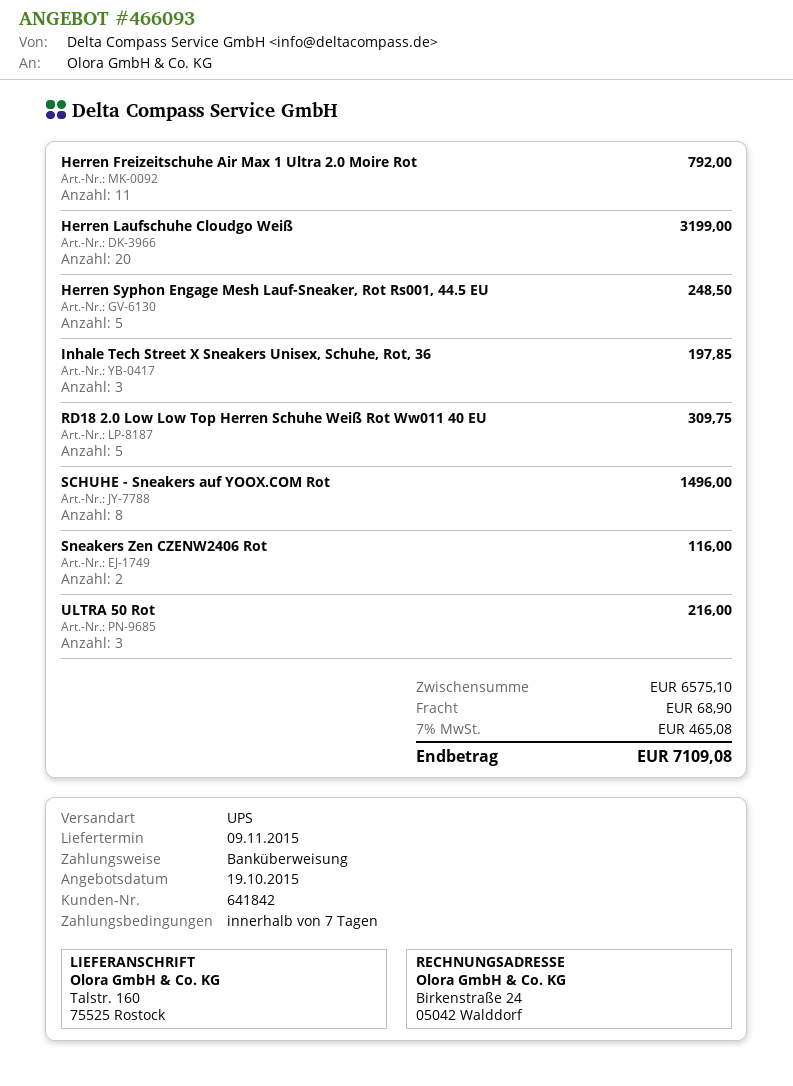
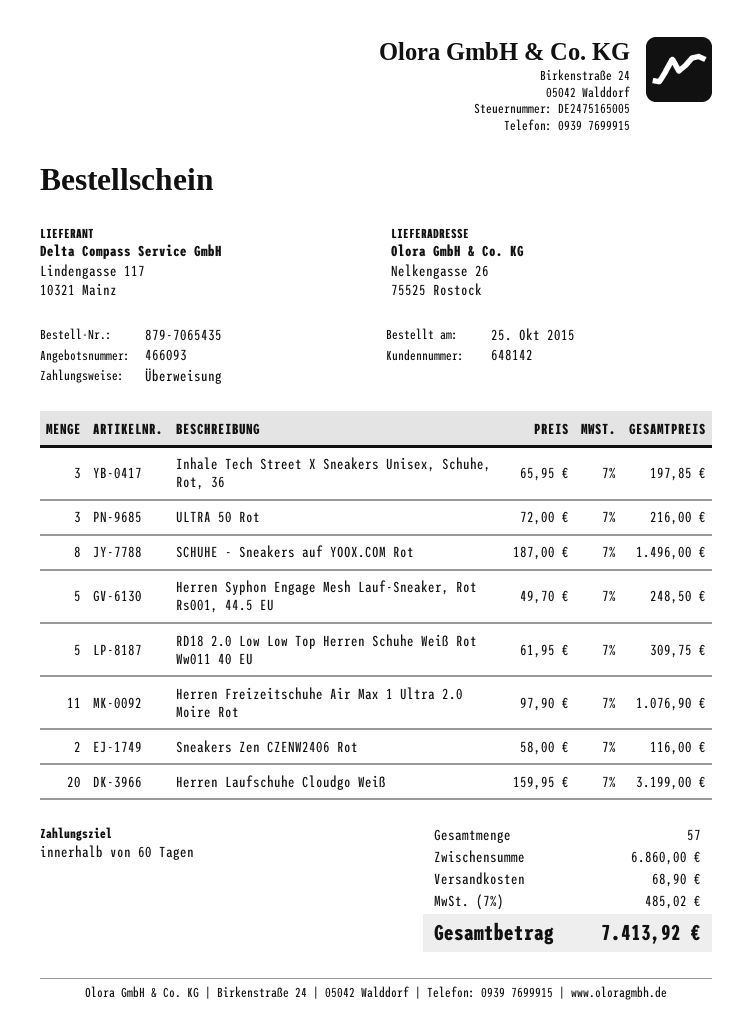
payment terms: 7 days -> 60 days
customer number: 641842 -> 648142
ship to: Talstr. 160, 75525 Rostock -> Nelkengasse 26, 75525 Rostock
Herren Freizeitschuhe Air Max 1 Ultra 2.0 Moire Rot: 11 for 792.00 -> 11 for 1076.90
subtotal: 6575.10 -> 6860.00
tax: 7% = 465.08 -> 7% = 485.02
total: 7109.08 -> 7413.92

